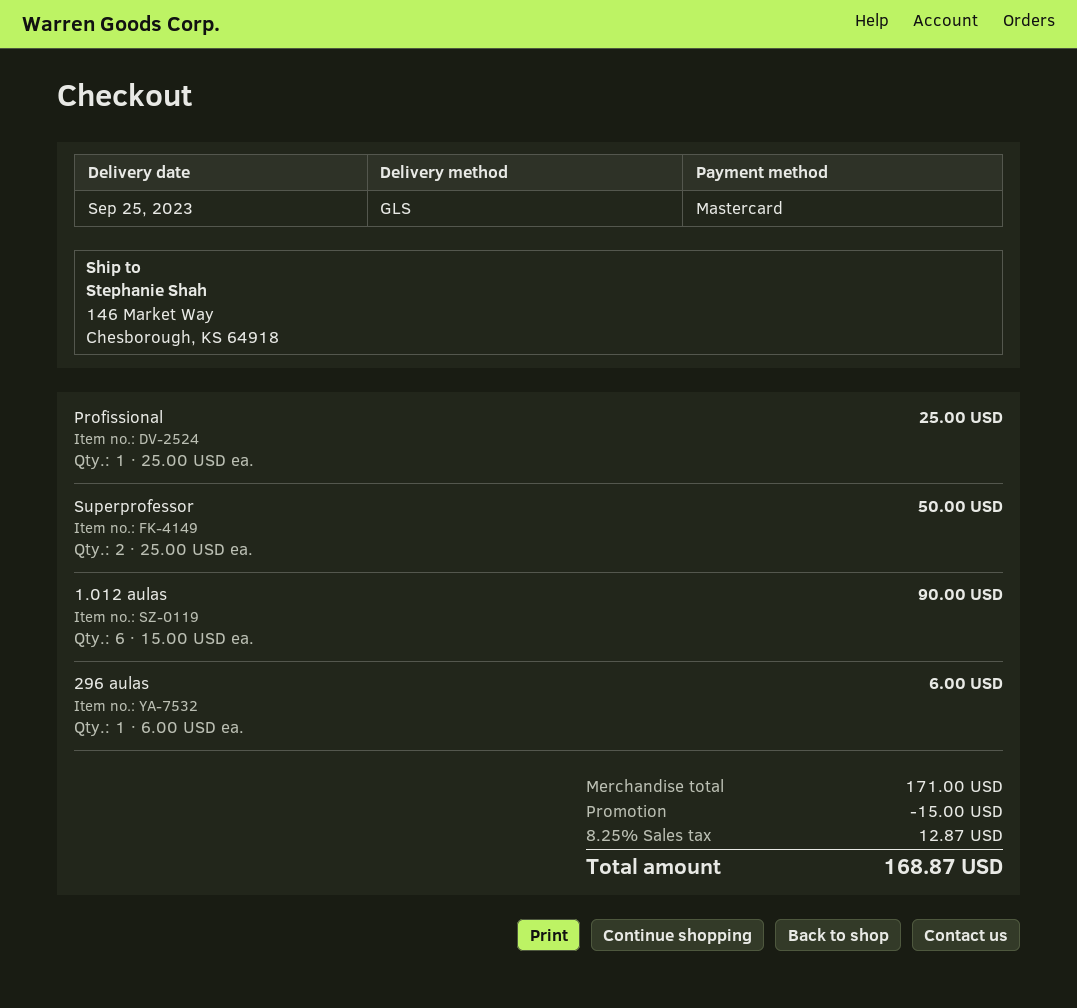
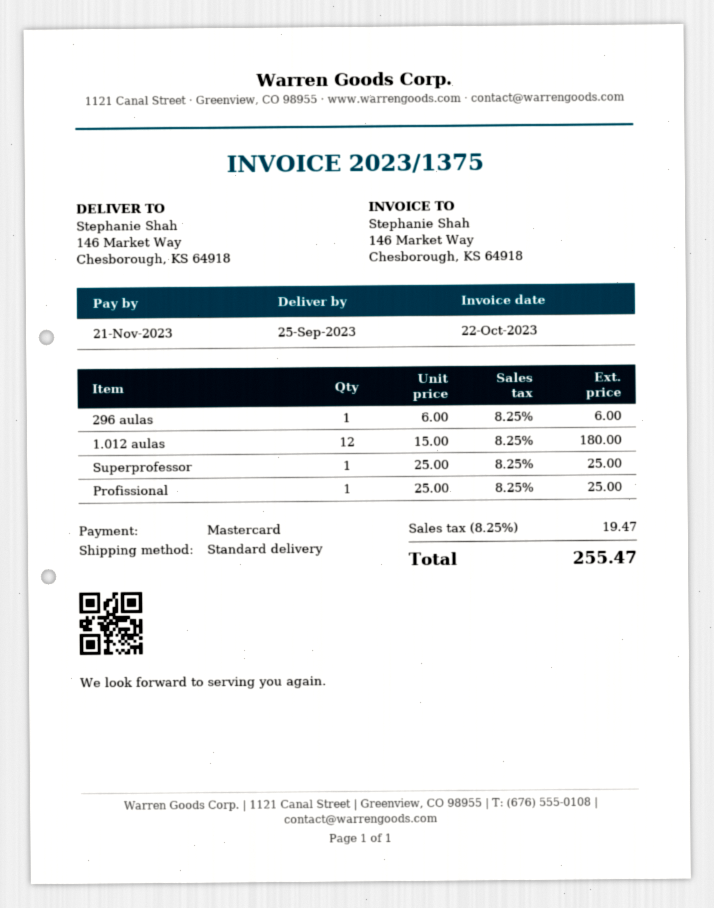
shipping method: GLS -> standard
Superprofessor: 2 x 25.00 = 50.00 -> 1 x 25.00 = 25.00
1.012 aulas: 6 x 15.00 = 90.00 -> 12 x 15.00 = 180.00
discount: 15.00 -> none
tax: 8.25% = 12.87 -> 8.25% = 19.47
total: 168.87 -> 255.47

